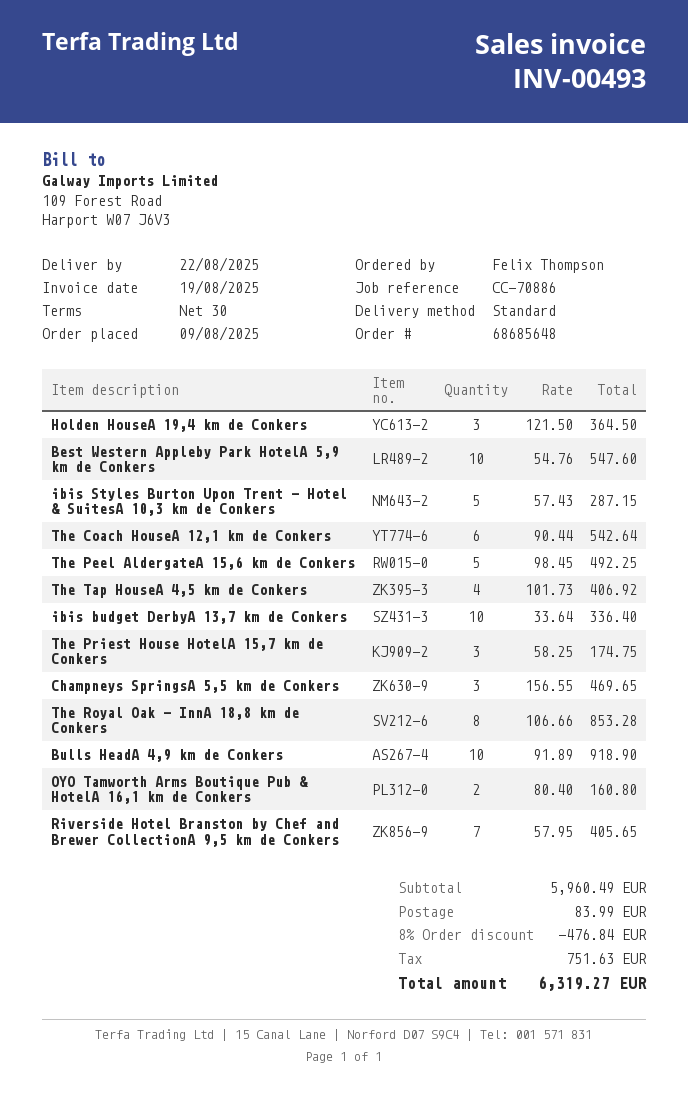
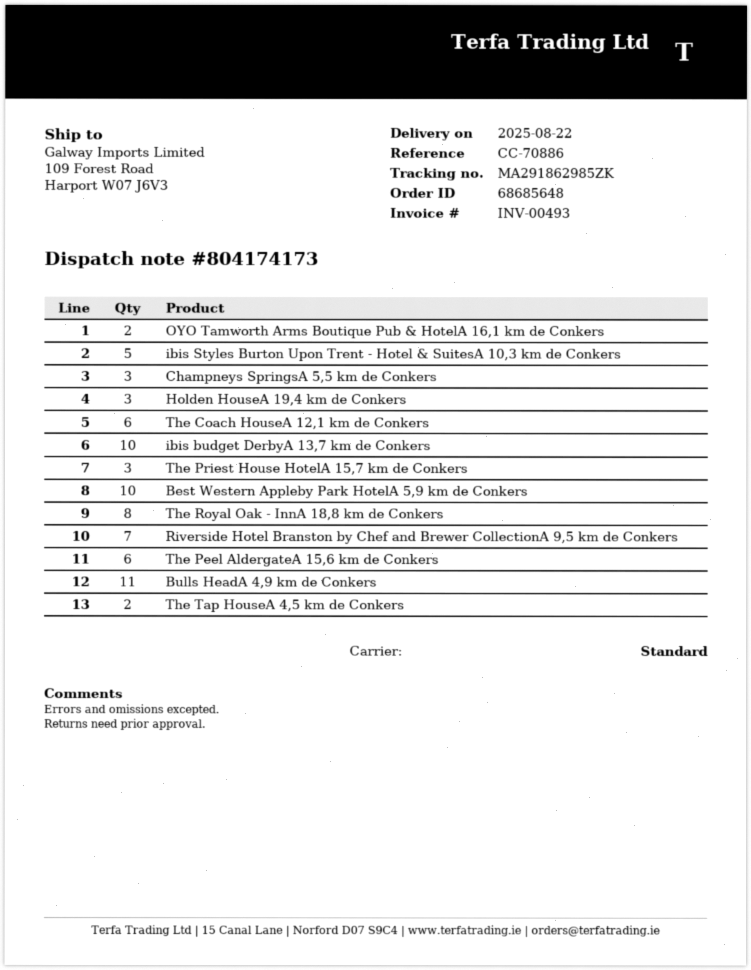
The Peel AldergateA 15,6 km de Conkers: 5 -> 6
The Tap HouseA 4,5 km de Conkers: 4 -> 2
Bulls HeadA 4,9 km de Conkers: 10 -> 11

